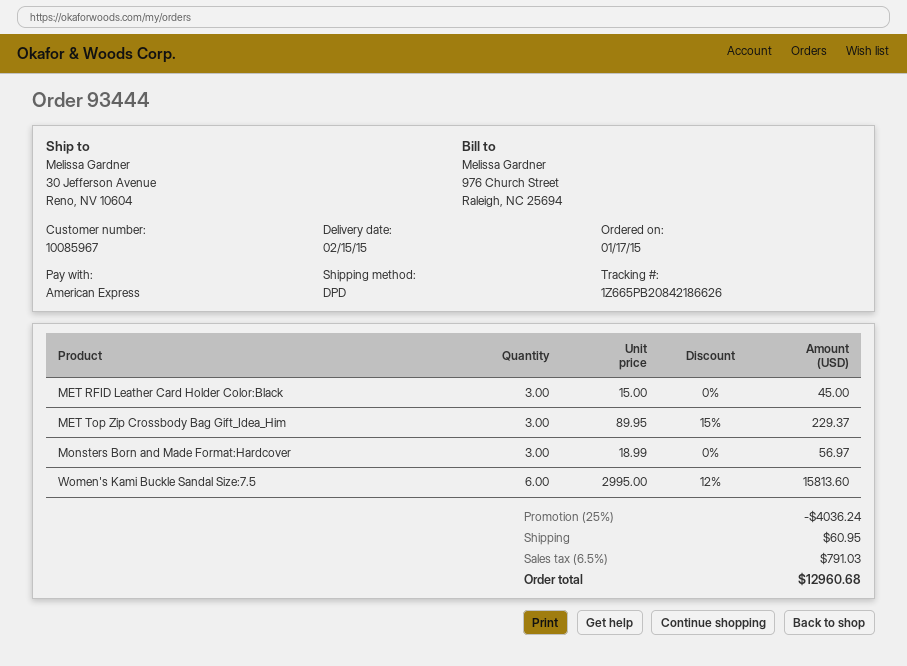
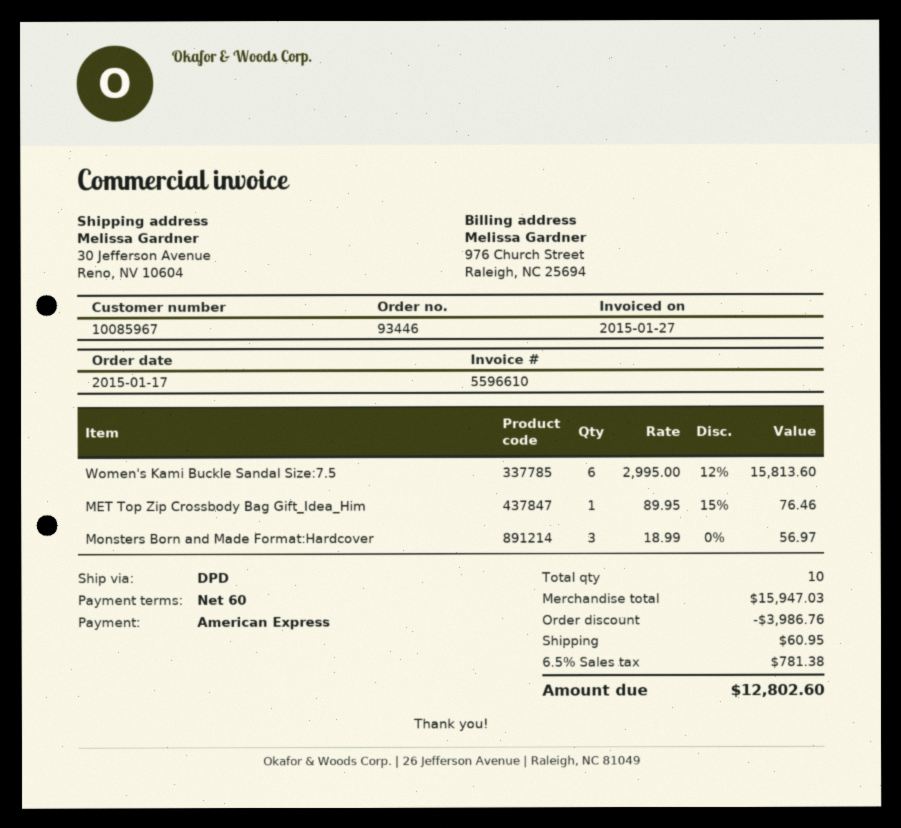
order number: 93444 -> 93446
MET RFID Leather Card Holder Color:Black: 3 x 15.00 = 45.00 -> none
MET Top Zip Crossbody Bag Gift_Idea_Him: 3 x 89.95 - 15% = 229.37 -> 1 x 89.95 - 15% = 76.46
discount: 4036.24 -> 3986.76
tax: 6.5% = 791.03 -> 6.5% = 781.38
total: 12960.68 -> 12802.60

